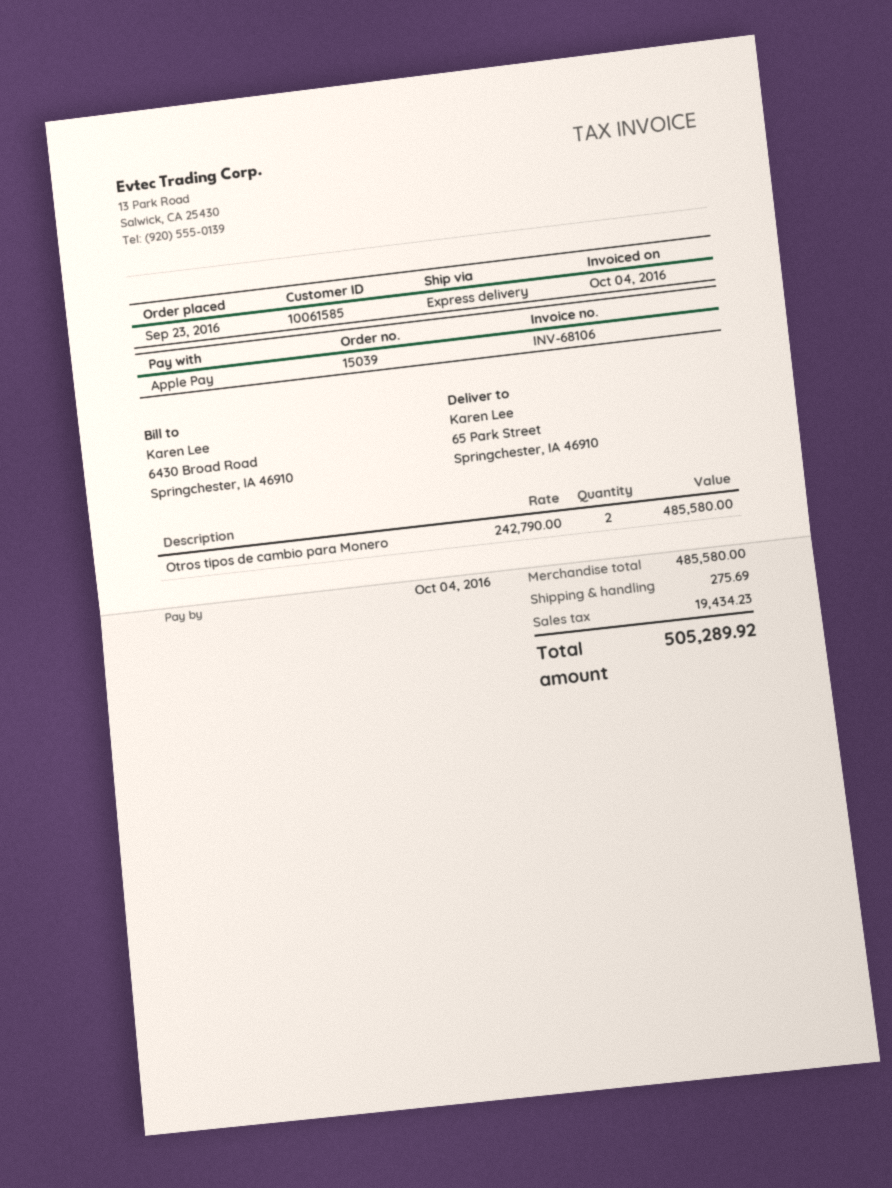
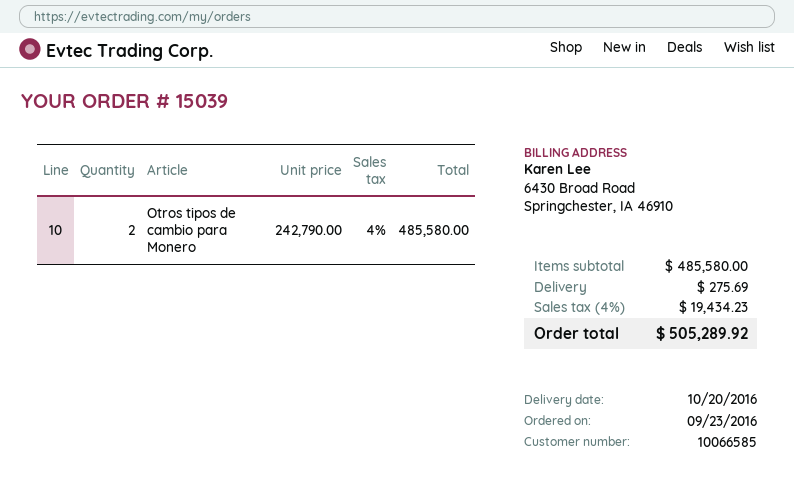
customer number: 10061585 -> 10066585

